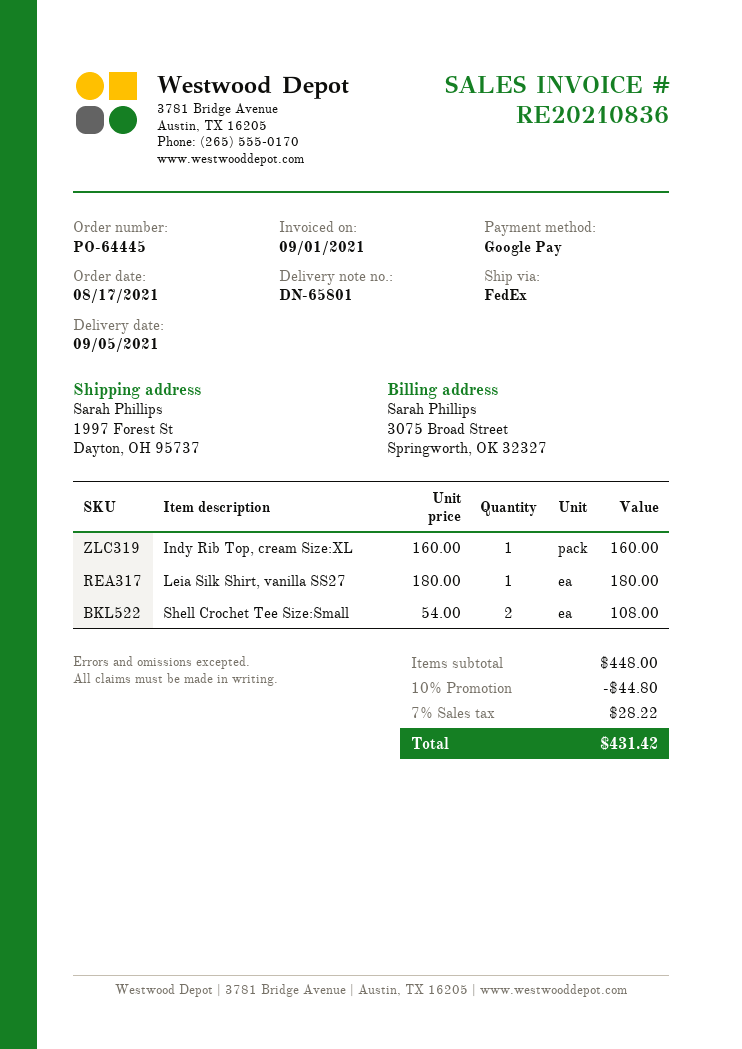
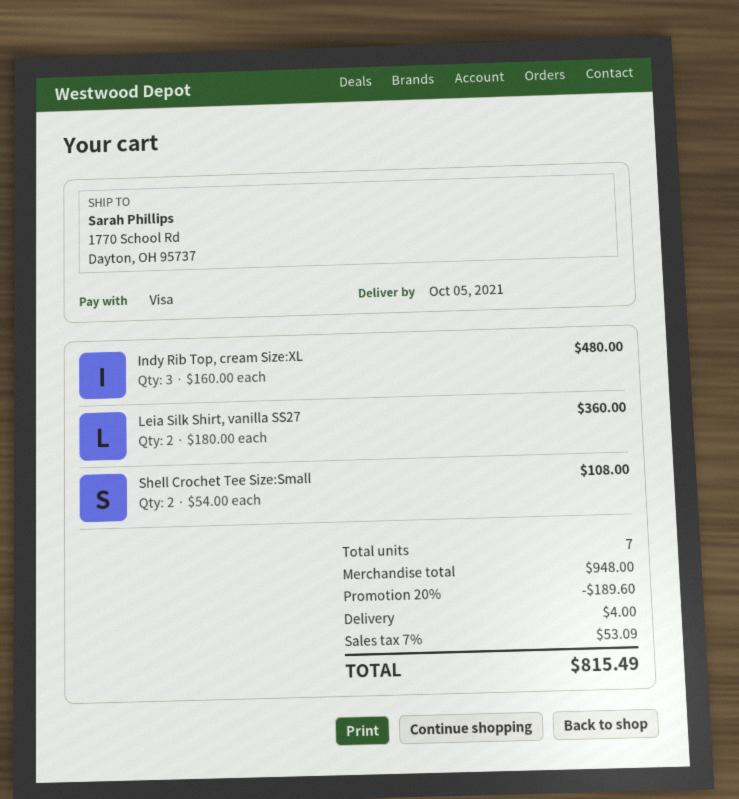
delivery date: 2021-09-05 -> 2021-10-05
payment method: Google Pay -> Visa
ship to: 1997 Forest St, Dayton, OH 95737 -> 1770 School Rd, Dayton, OH 95737
Indy Rib Top, cream Size:XL: 1 x 160.00 = 160.00 -> 3 x 160.00 = 480.00
Leia Silk Shirt, vanilla SS27: 1 x 180.00 = 180.00 -> 2 x 180.00 = 360.00
subtotal: 448.00 -> 948.00
discount: 10% = 44.80 -> 20% = 189.60
shipping: none -> 4.00
tax: 7% = 28.22 -> 7% = 53.09
total: 431.42 -> 815.49

